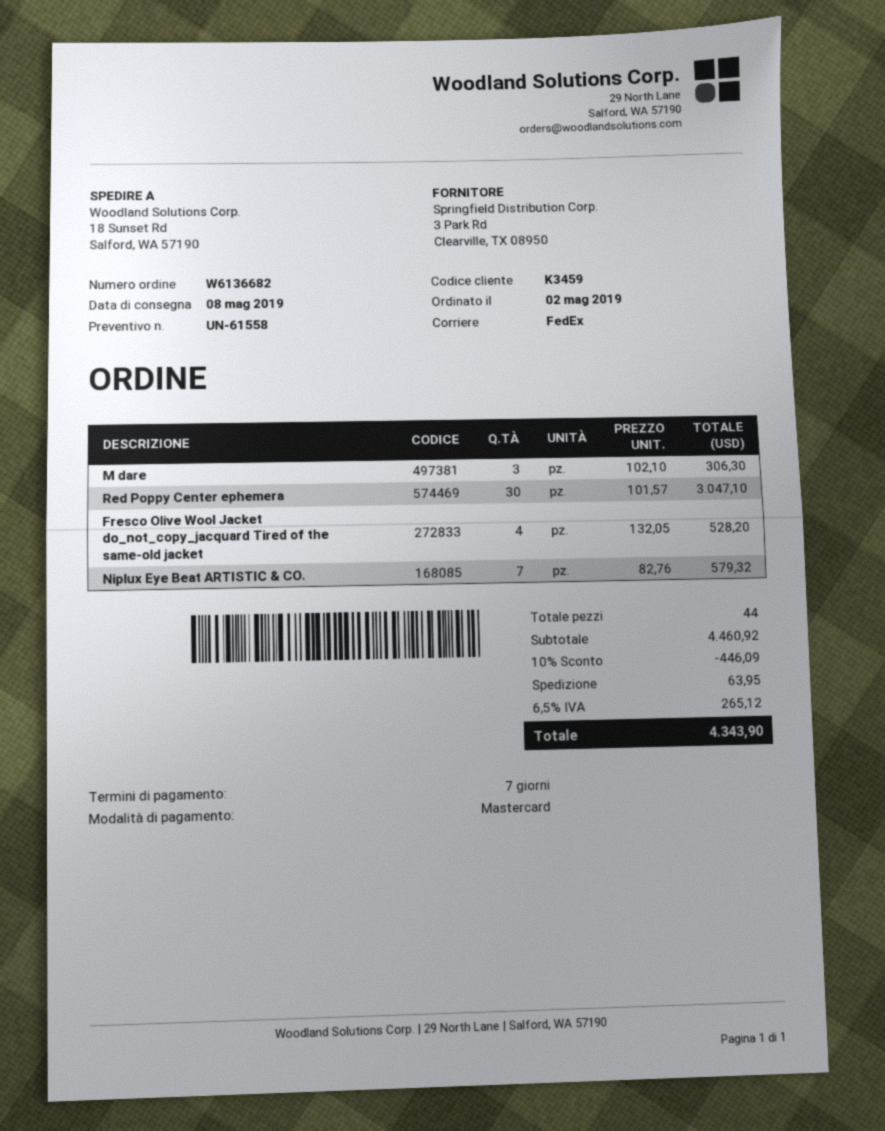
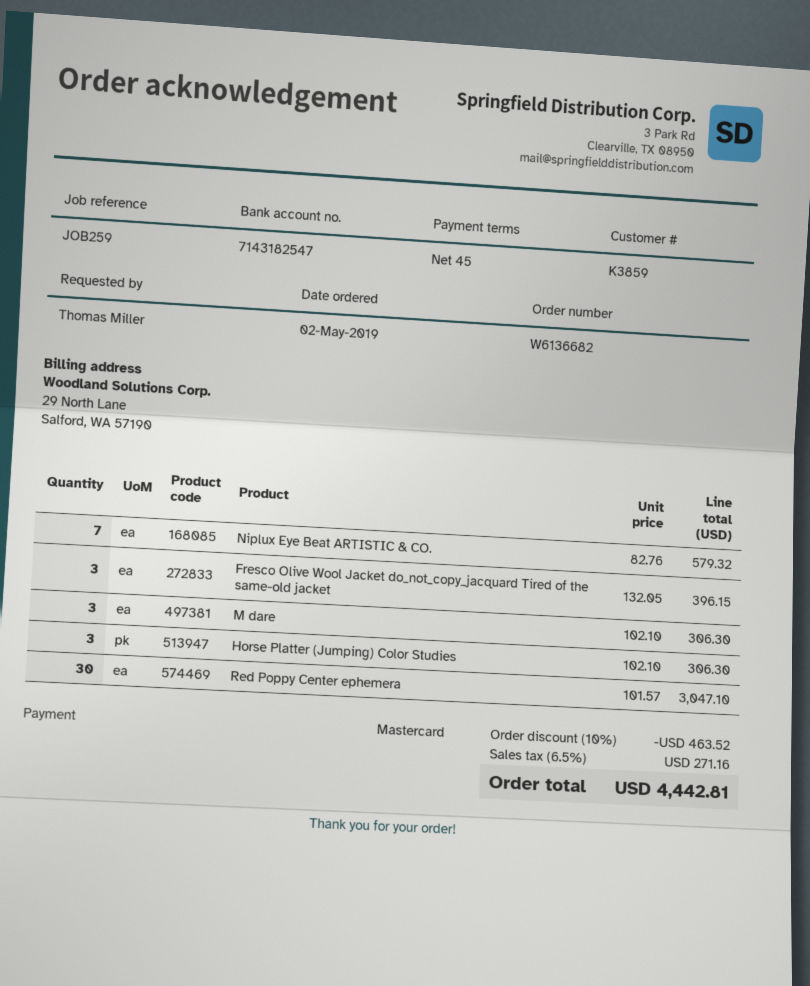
payment terms: 7 days -> 45 days
customer number: K3459 -> K3859
Fresco Olive Wool Jacket do_not_copy_jacquard Tired of the same-old jacket: 4 x 132.05 = 528.20 -> 3 x 132.05 = 396.15
Horse Platter (Jumping) Color Studies: none -> 3 x 102.10 = 306.30
discount: 10% = 446.09 -> 10% = 463.52
shipping: 63.95 -> none
tax: 6.5% = 265.12 -> 6.5% = 271.16
total: 4343.90 -> 4442.81

